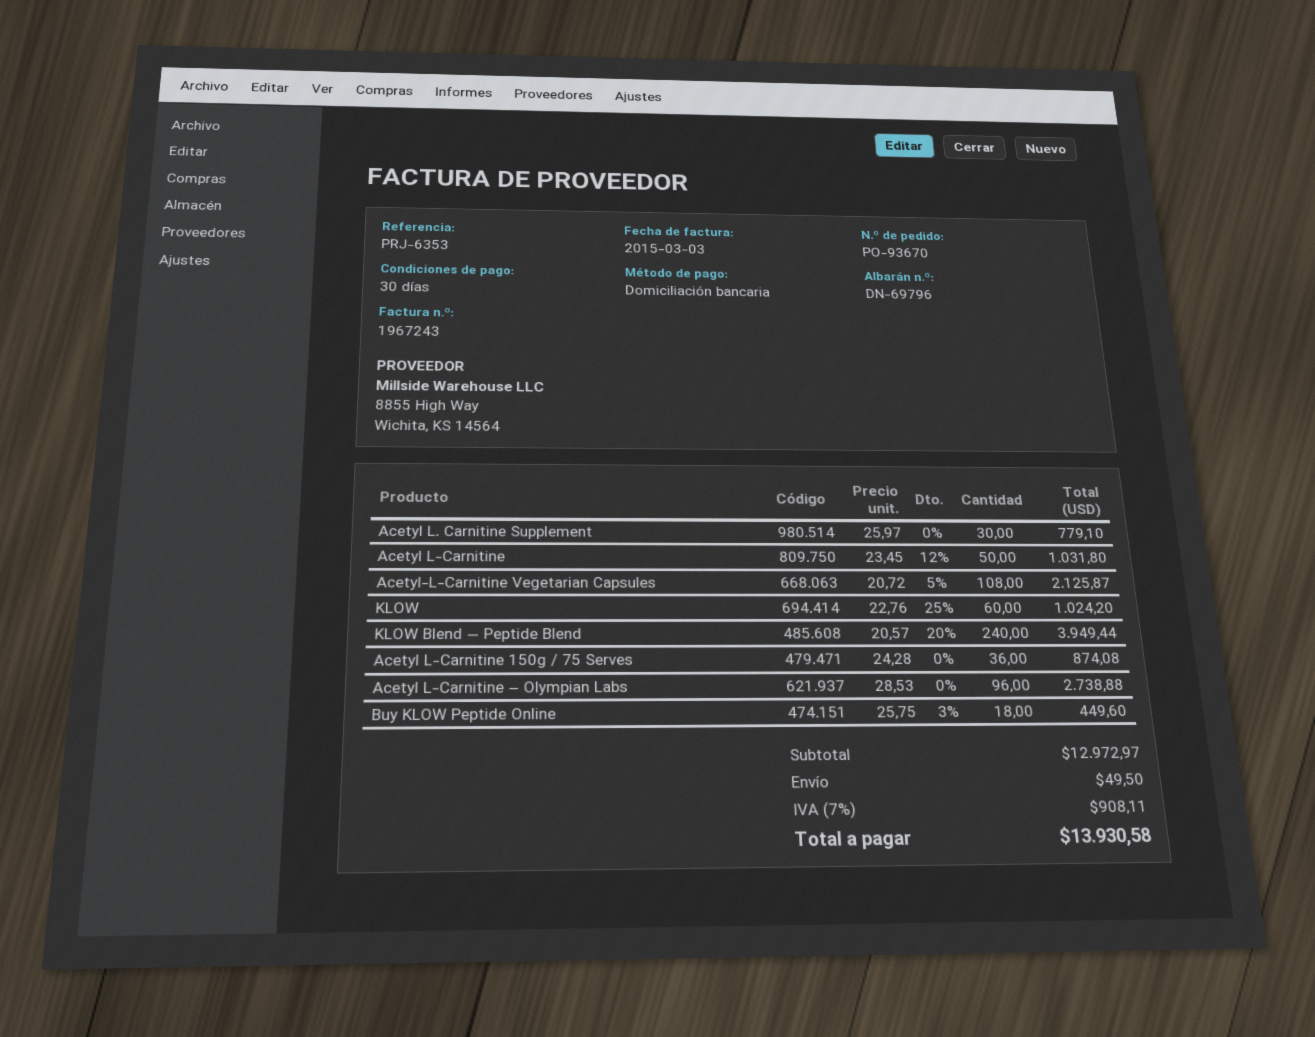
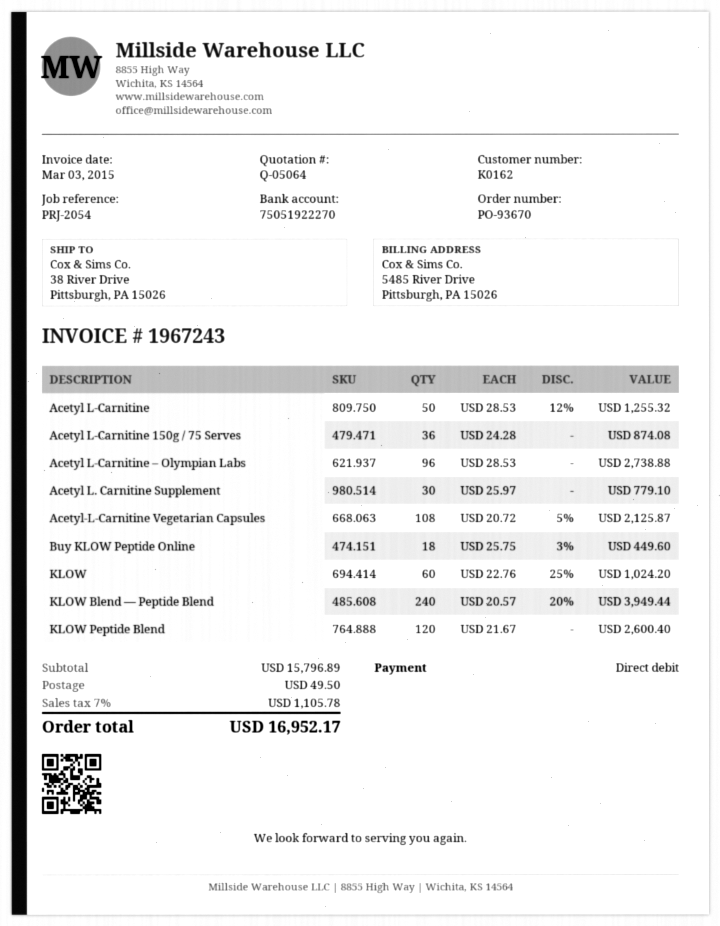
reference: PRJ-6353 -> PRJ-2054
Acetyl L-Carnitine: 50 x 23.45 - 12% = 1031.80 -> 50 x 28.53 - 12% = 1255.32
KLOW Peptide Blend: none -> 120 x 21.67 = 2600.40
subtotal: 12972.97 -> 15796.89
tax: 7% = 908.11 -> 7% = 1105.78
total: 13930.58 -> 16952.17

